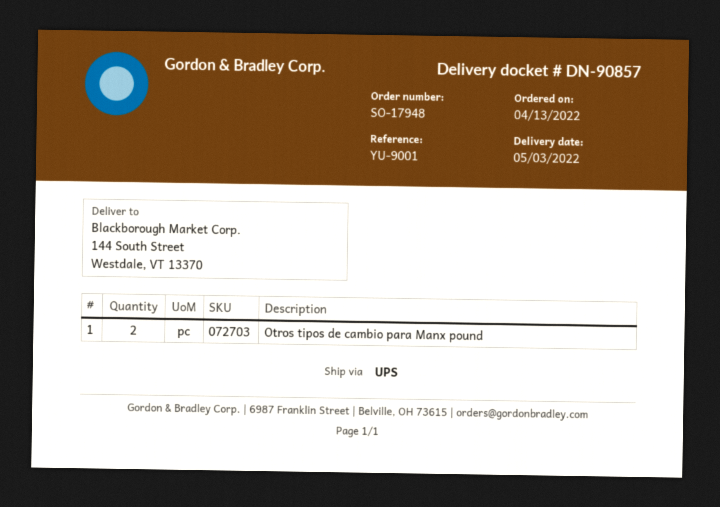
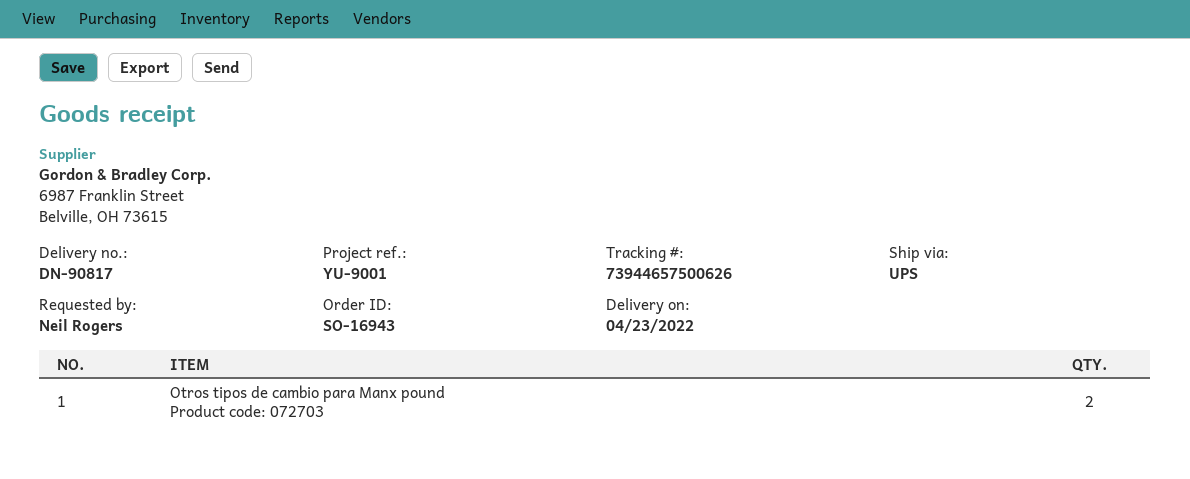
order number: SO-17948 -> SO-16943
delivery note number: DN-90857 -> DN-90817
delivery date: 2022-05-03 -> 2022-04-23

